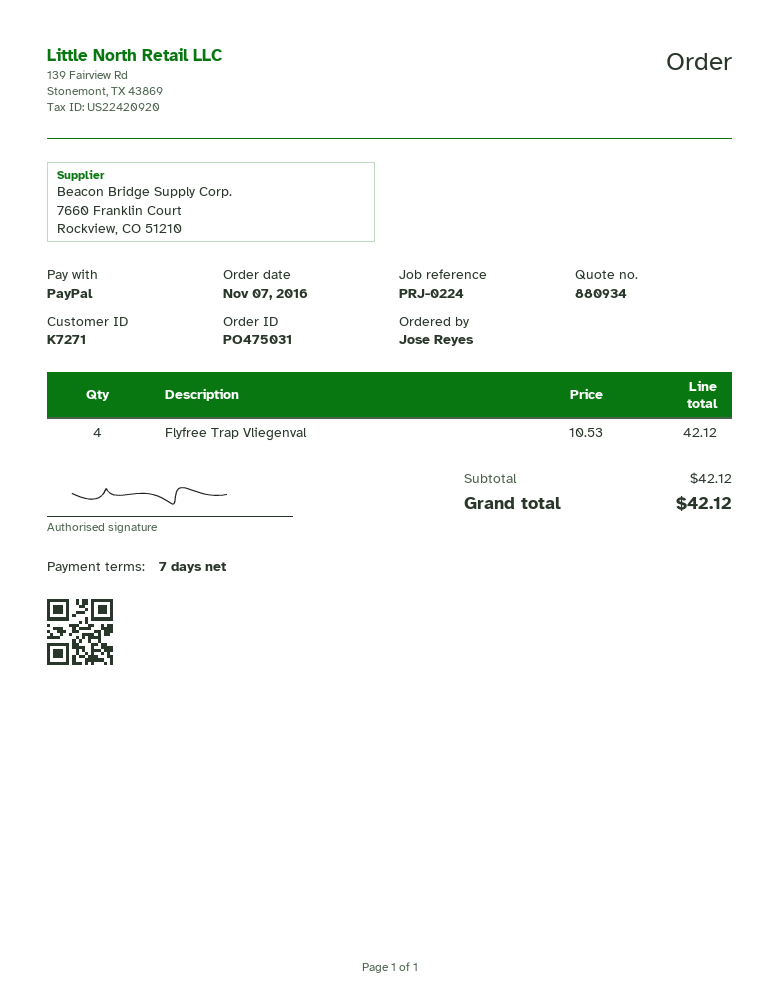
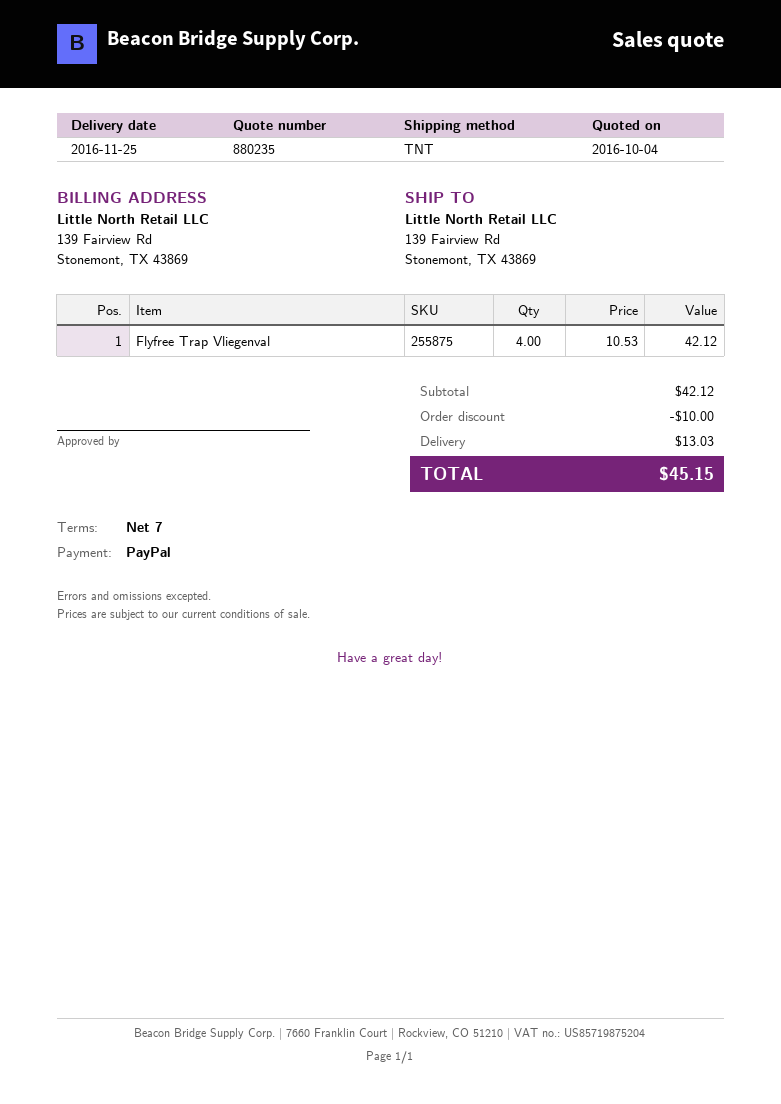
quote number: 880934 -> 880235
discount: none -> 10.00
shipping: none -> 13.03
total: 42.12 -> 45.15

